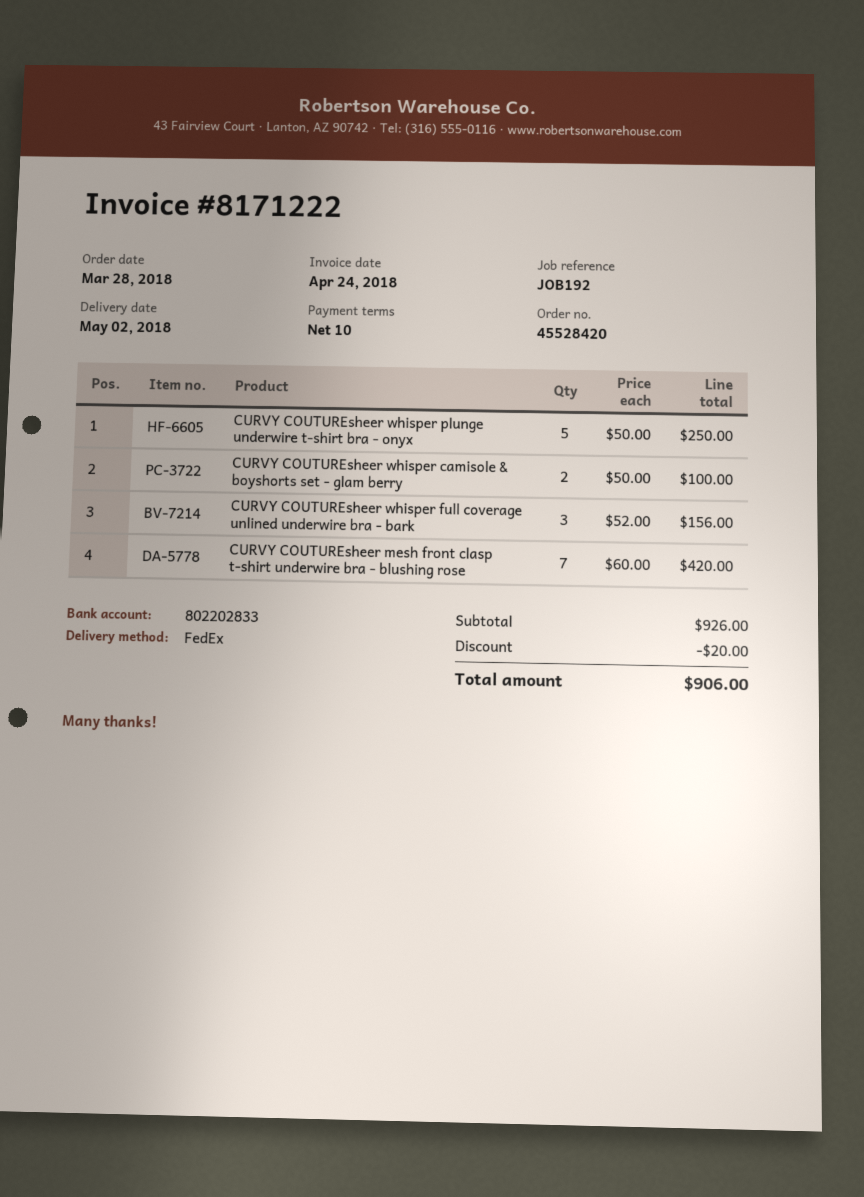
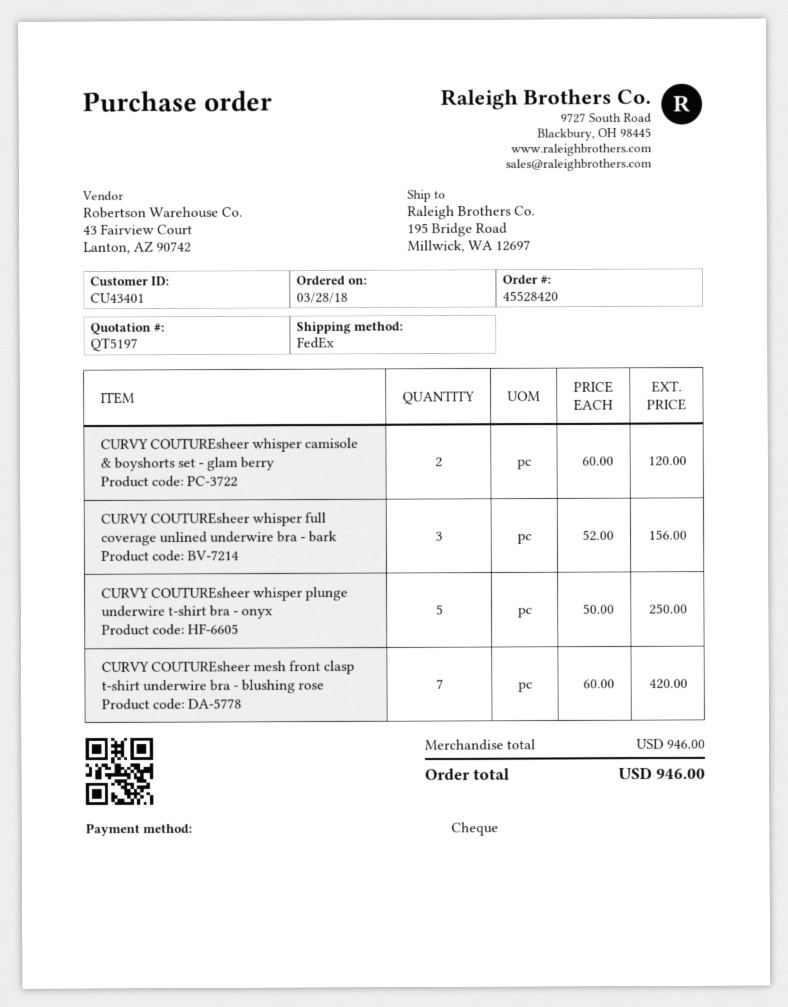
CURVY COUTUREsheer whisper camisole & boyshorts set - glam berry: 2 x 50.00 = 100.00 -> 2 x 60.00 = 120.00
subtotal: 926.00 -> 946.00
discount: 20.00 -> none
total: 906.00 -> 946.00

